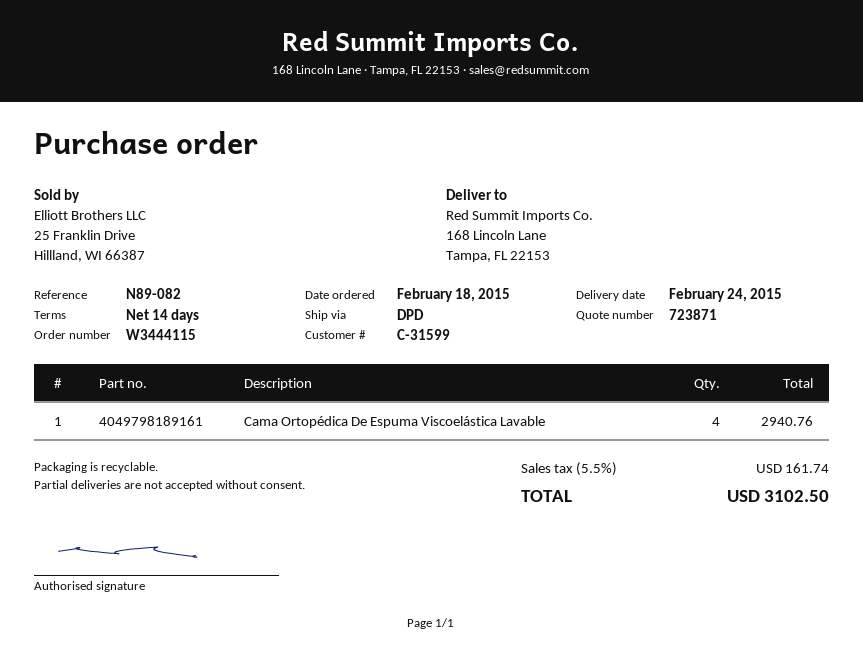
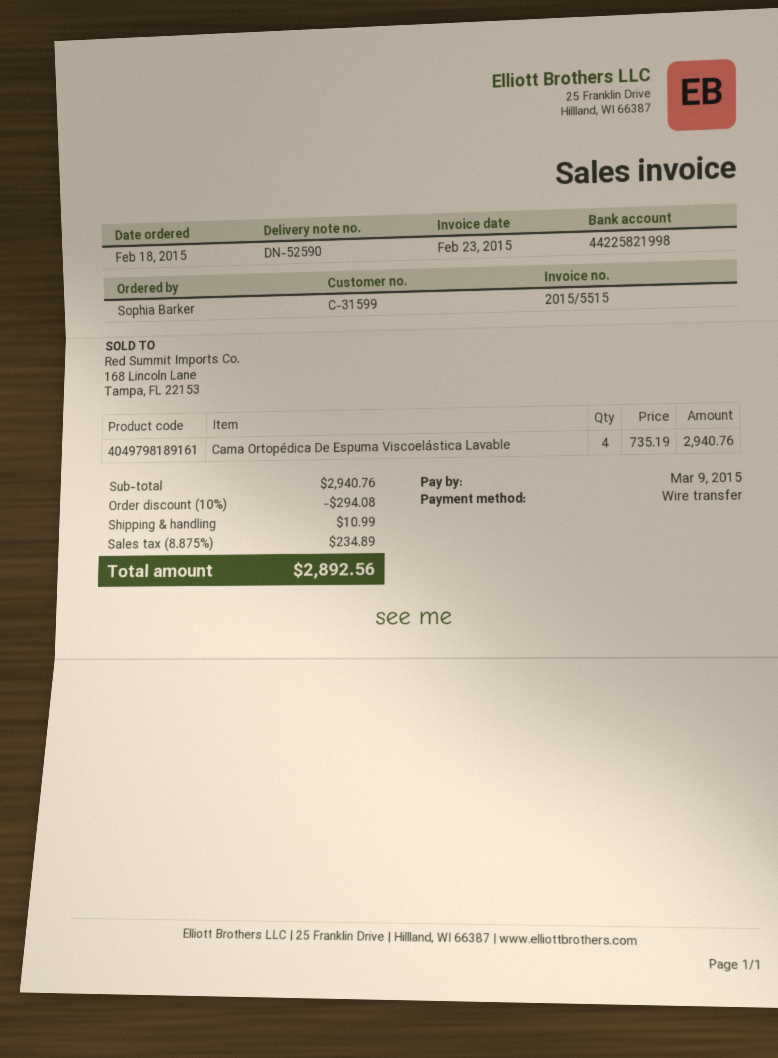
discount: none -> 10% = 294.08
shipping: none -> 10.99
tax: 5.5% = 161.74 -> 8.875% = 234.89
total: 3102.50 -> 2892.56

